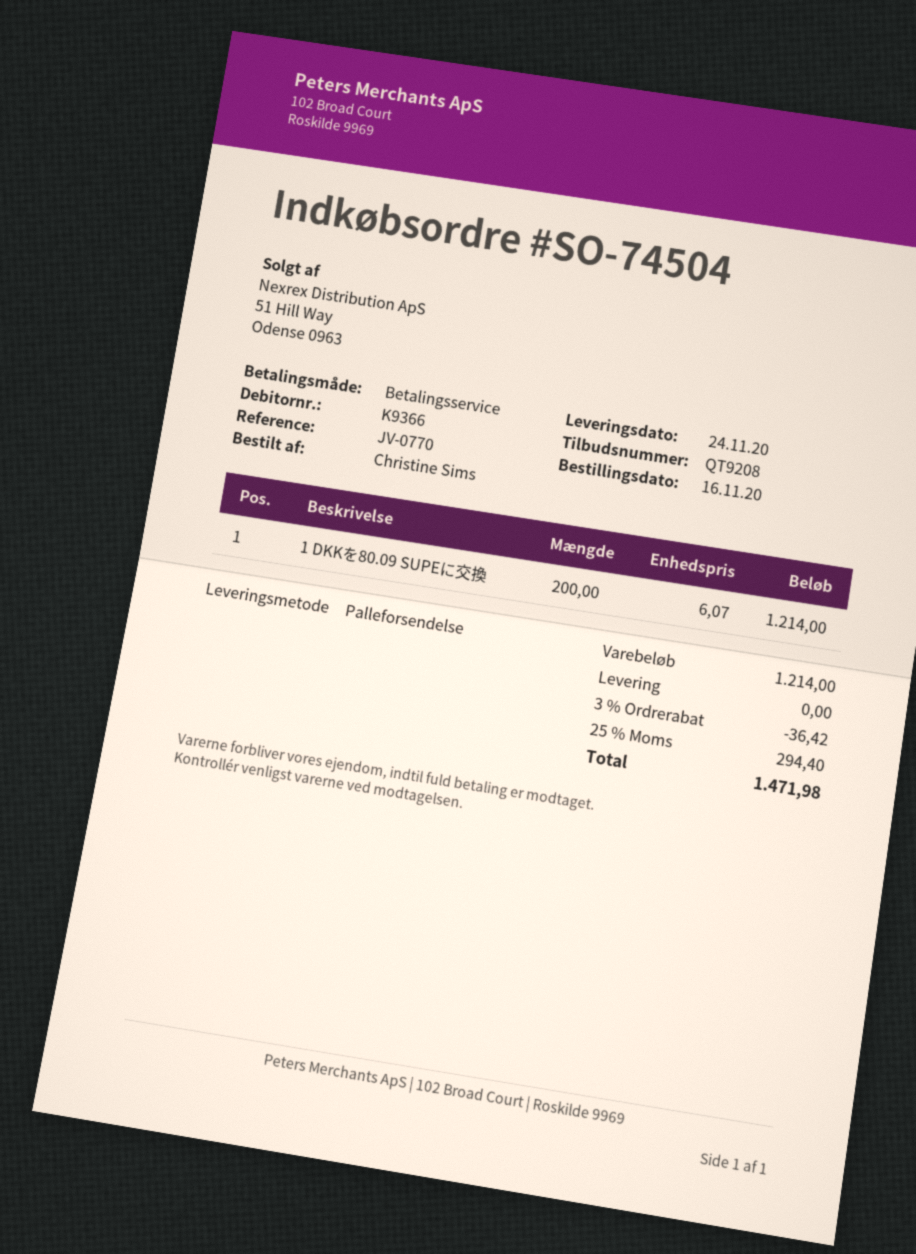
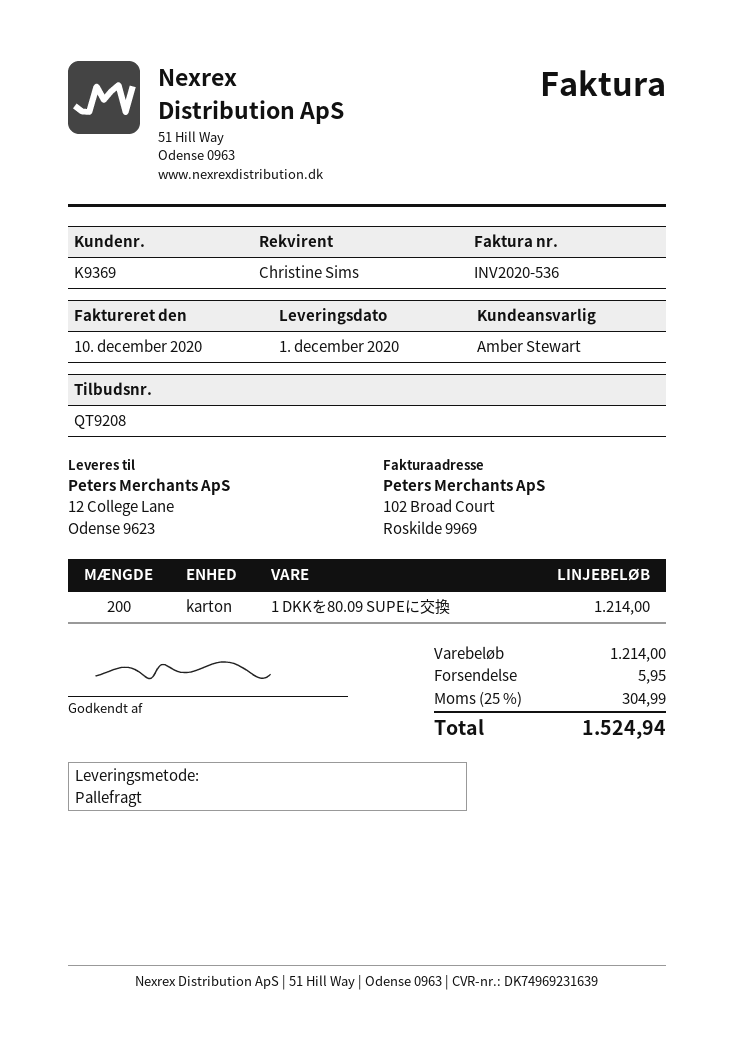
delivery date: 2020-11-24 -> 2020-12-01
customer number: K9366 -> K9369
discount: 3% = 36.42 -> none
shipping: 0.00 -> 5.95
tax: 25% = 294.40 -> 25% = 304.99
total: 1471.98 -> 1524.94

